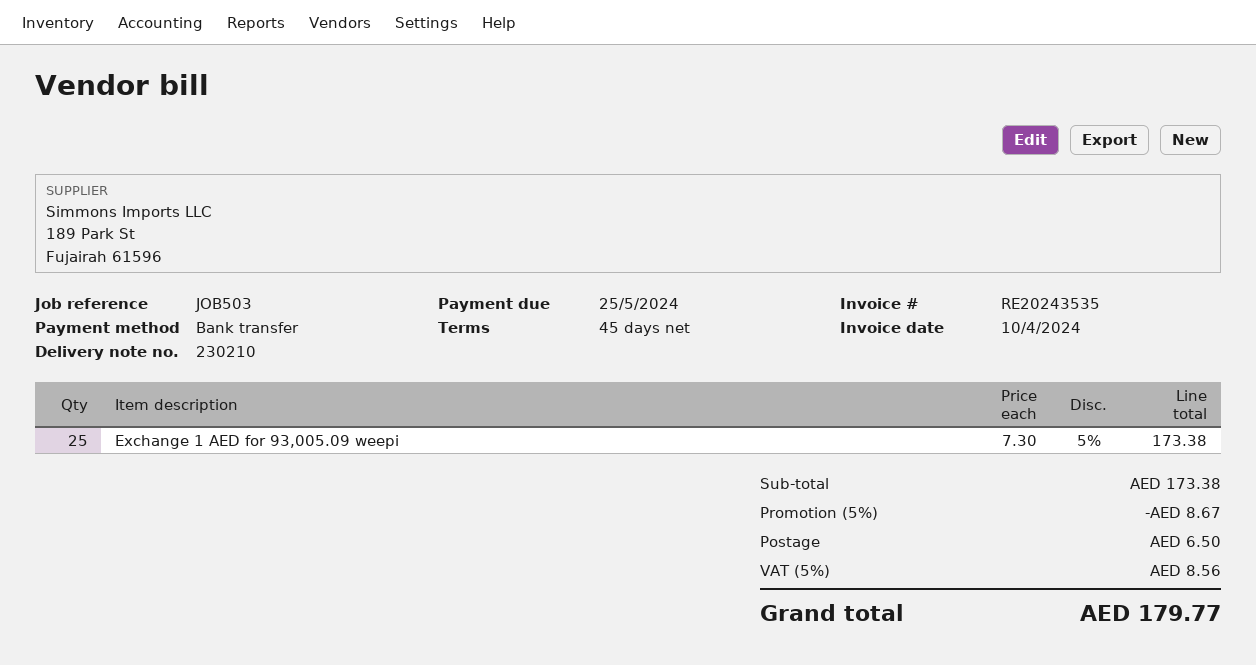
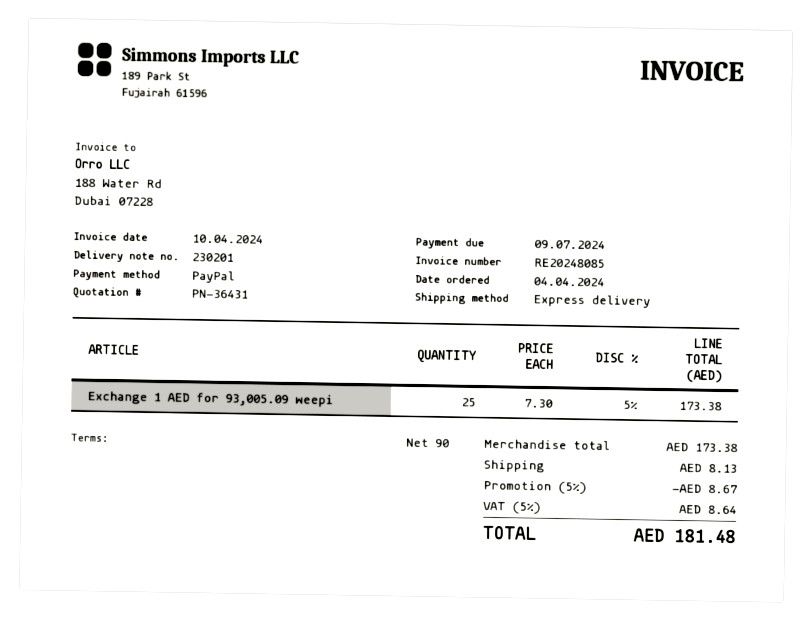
delivery note number: 230210 -> 230201
invoice number: RE20243535 -> RE20248085
payment terms: 45 days -> 90 days
due date: 2024-05-25 -> 2024-07-09
payment method: bank transfer -> PayPal
shipping: 6.50 -> 8.13
tax: 5% = 8.56 -> 5% = 8.64
total: 179.77 -> 181.48

